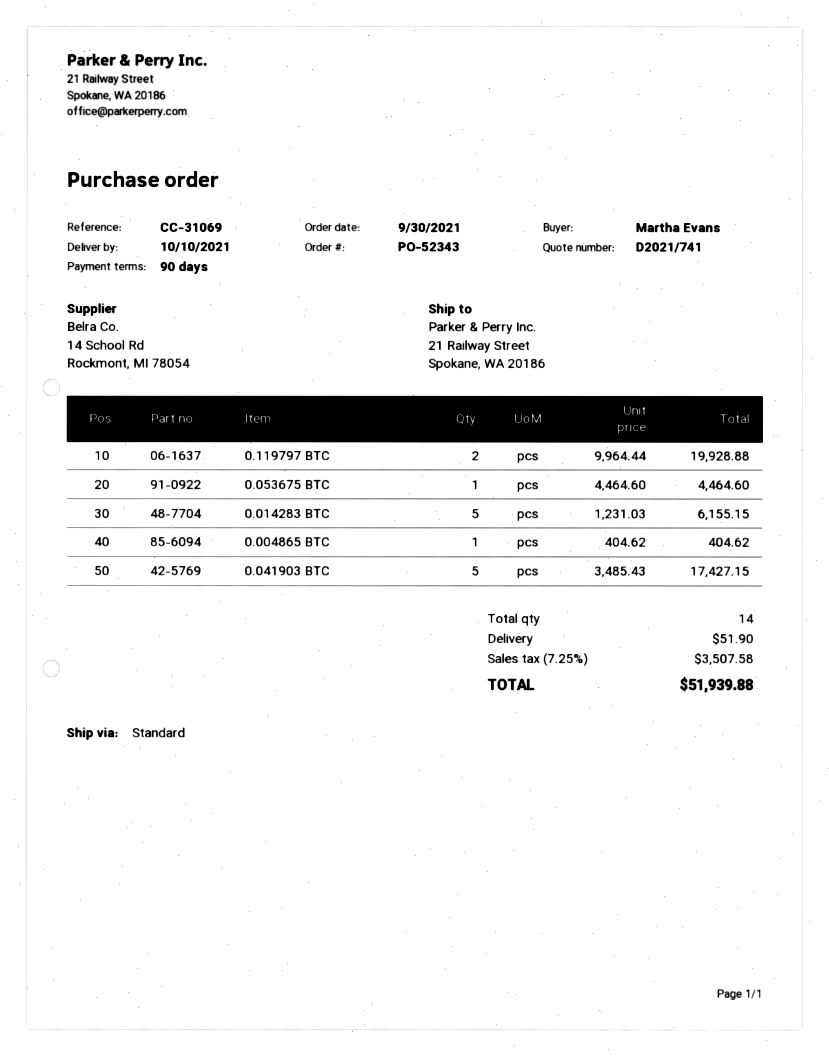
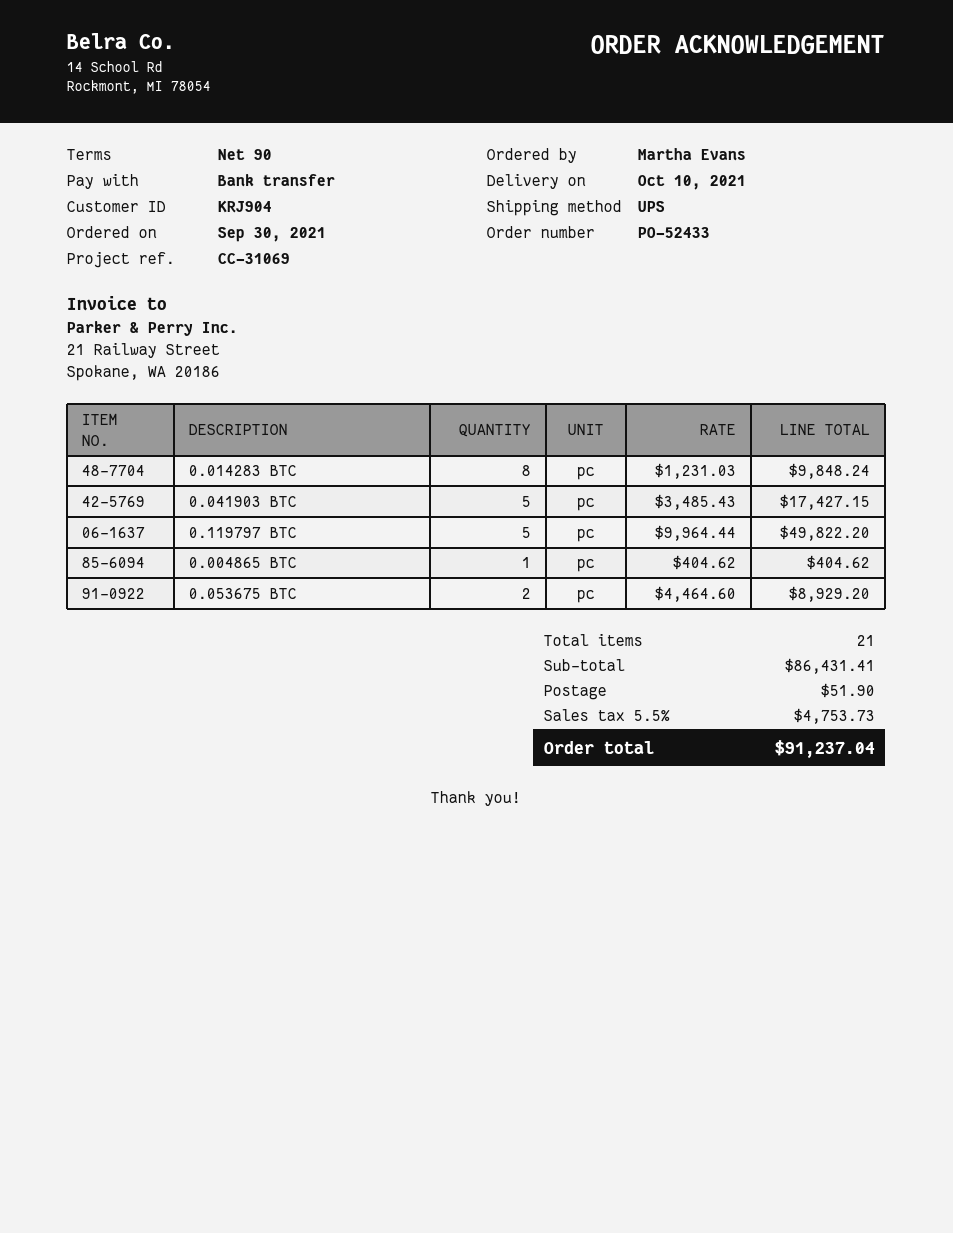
order number: PO-52343 -> PO-52433
shipping method: standard -> UPS
0.119797 BTC: 2 x 9964.44 = 19928.88 -> 5 x 9964.44 = 49822.20
0.053675 BTC: 1 x 4464.60 = 4464.60 -> 2 x 4464.60 = 8929.20
0.014283 BTC: 5 x 1231.03 = 6155.15 -> 8 x 1231.03 = 9848.24
total quantity: 14 -> 21
tax: 7.25% = 3507.58 -> 5.5% = 4753.73
total: 51939.88 -> 91237.04

